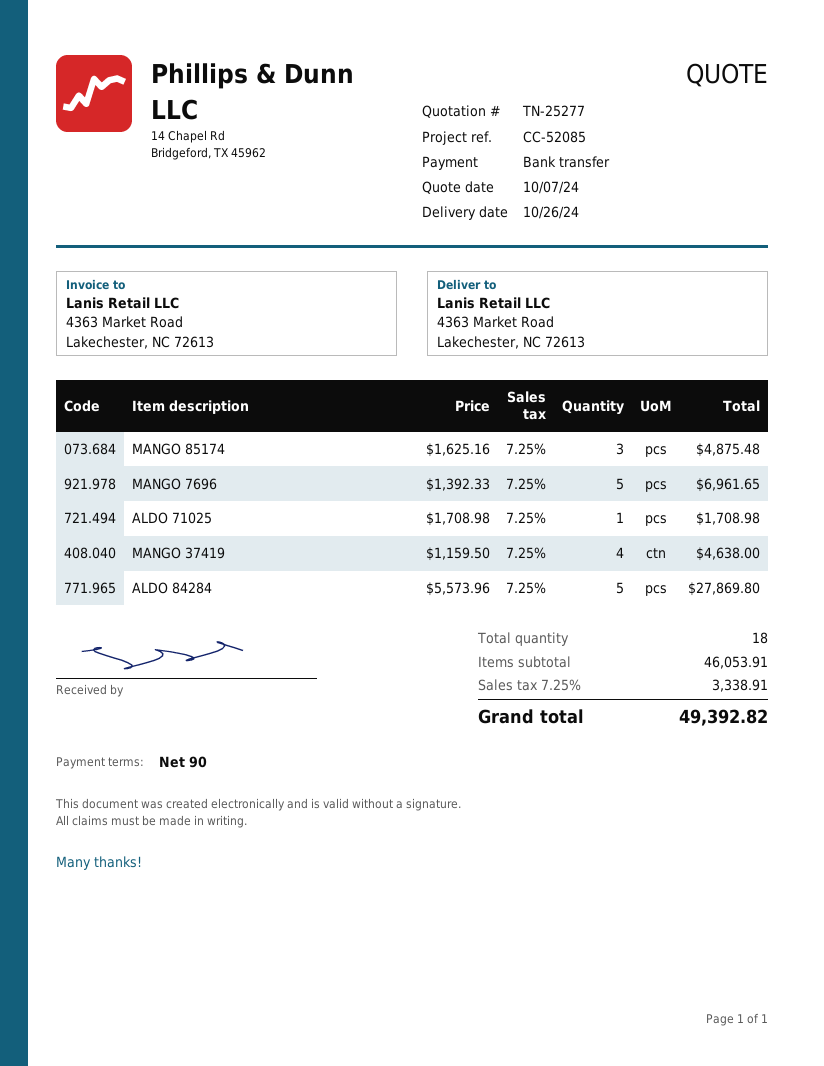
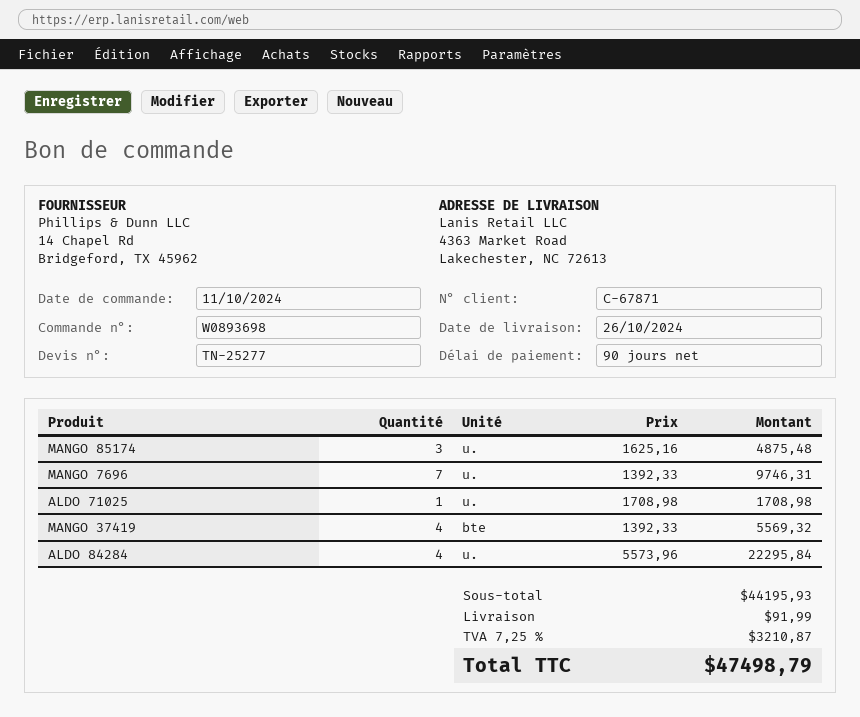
MANGO 7696: 5 x 1392.33 = 6961.65 -> 7 x 1392.33 = 9746.31
MANGO 37419: 4 x 1159.50 = 4638.00 -> 4 x 1392.33 = 5569.32
ALDO 84284: 5 x 5573.96 = 27869.80 -> 4 x 5573.96 = 22295.84
subtotal: 46053.91 -> 44195.93
shipping: none -> 91.99
tax: 7.25% = 3338.91 -> 7.25% = 3210.87
total: 49392.82 -> 47498.79

